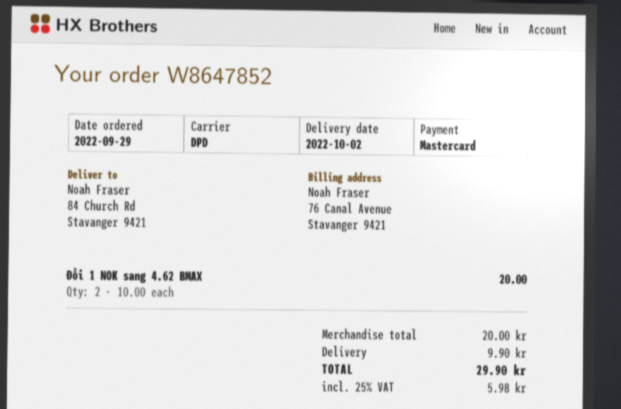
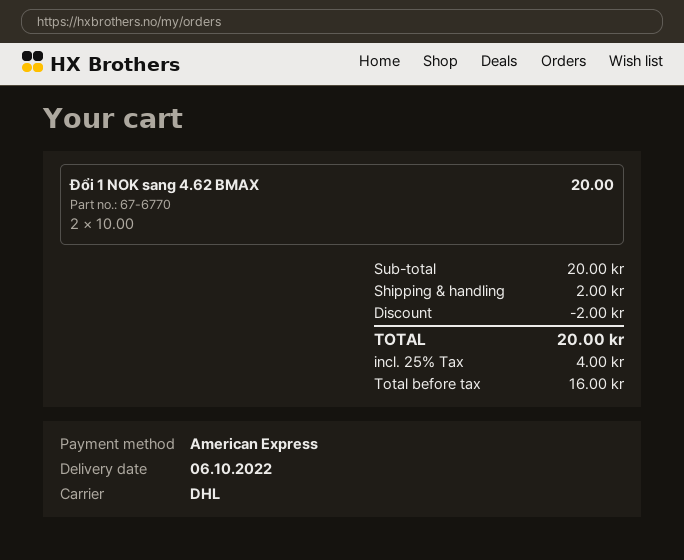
delivery date: 2022-10-02 -> 2022-10-06
payment method: Mastercard -> American Express
shipping method: DPD -> DHL
discount: none -> 2.00
shipping: 9.90 -> 2.00
tax: 25% = 5.98 -> 25% = 4.00
total: 29.90 -> 20.00

